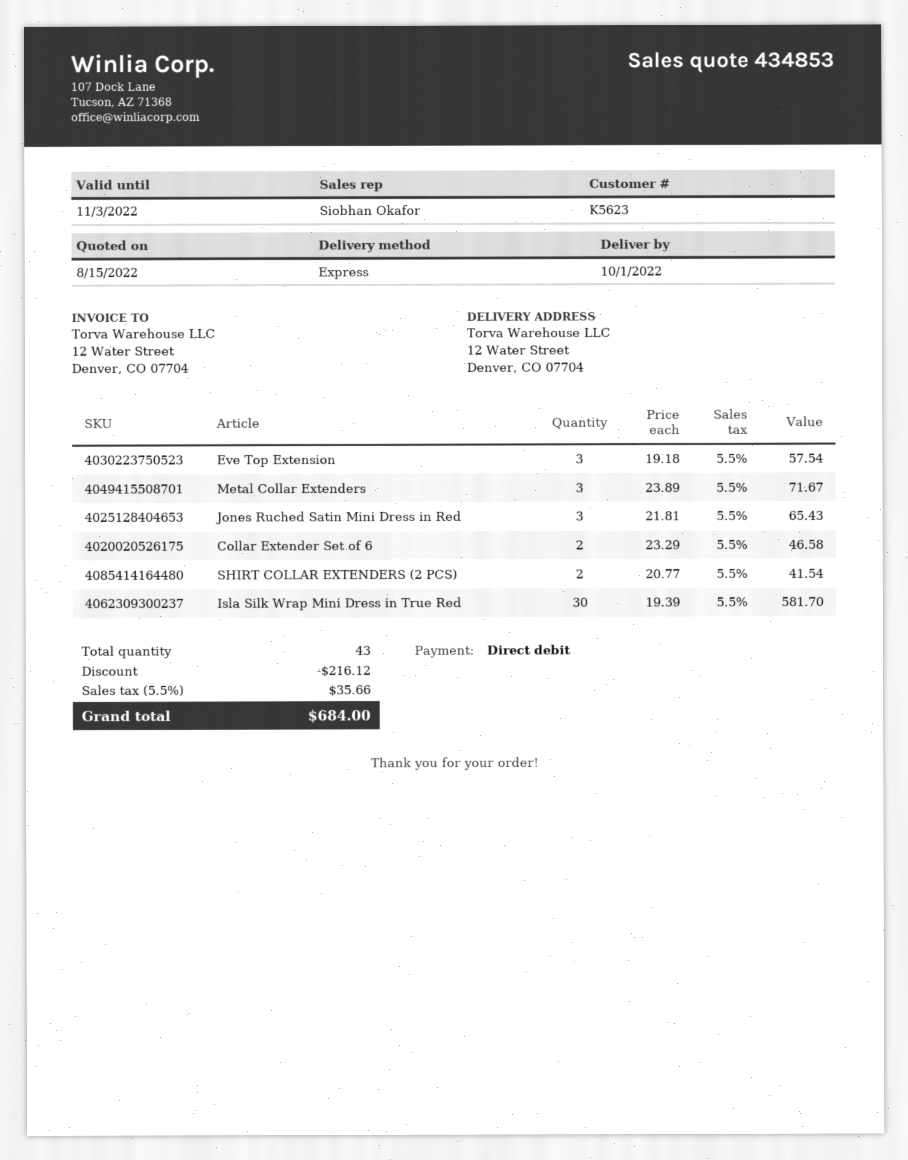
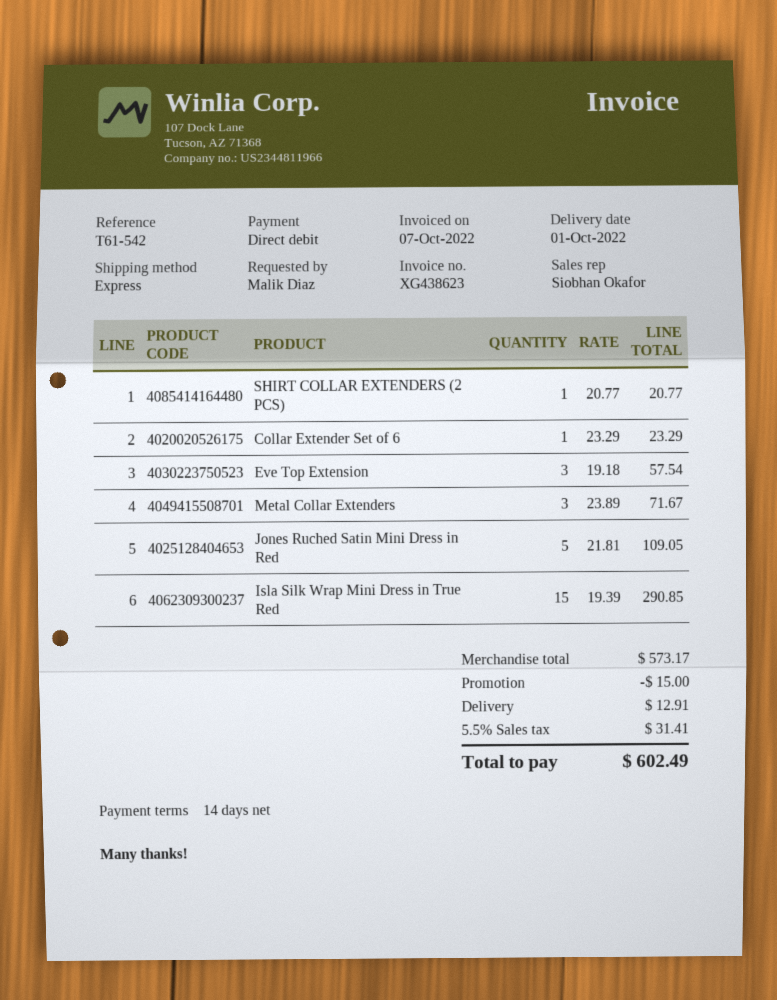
Jones Ruched Satin Mini Dress in Red: 3 x 21.81 = 65.43 -> 5 x 21.81 = 109.05
Collar Extender Set of 6: 2 x 23.29 = 46.58 -> 1 x 23.29 = 23.29
SHIRT COLLAR EXTENDERS (2 PCS): 2 x 20.77 = 41.54 -> 1 x 20.77 = 20.77
Isla Silk Wrap Mini Dress in True Red: 30 x 19.39 = 581.70 -> 15 x 19.39 = 290.85
discount: 216.12 -> 15.00
shipping: none -> 12.91
tax: 5.5% = 35.66 -> 5.5% = 31.41
total: 684.00 -> 602.49

